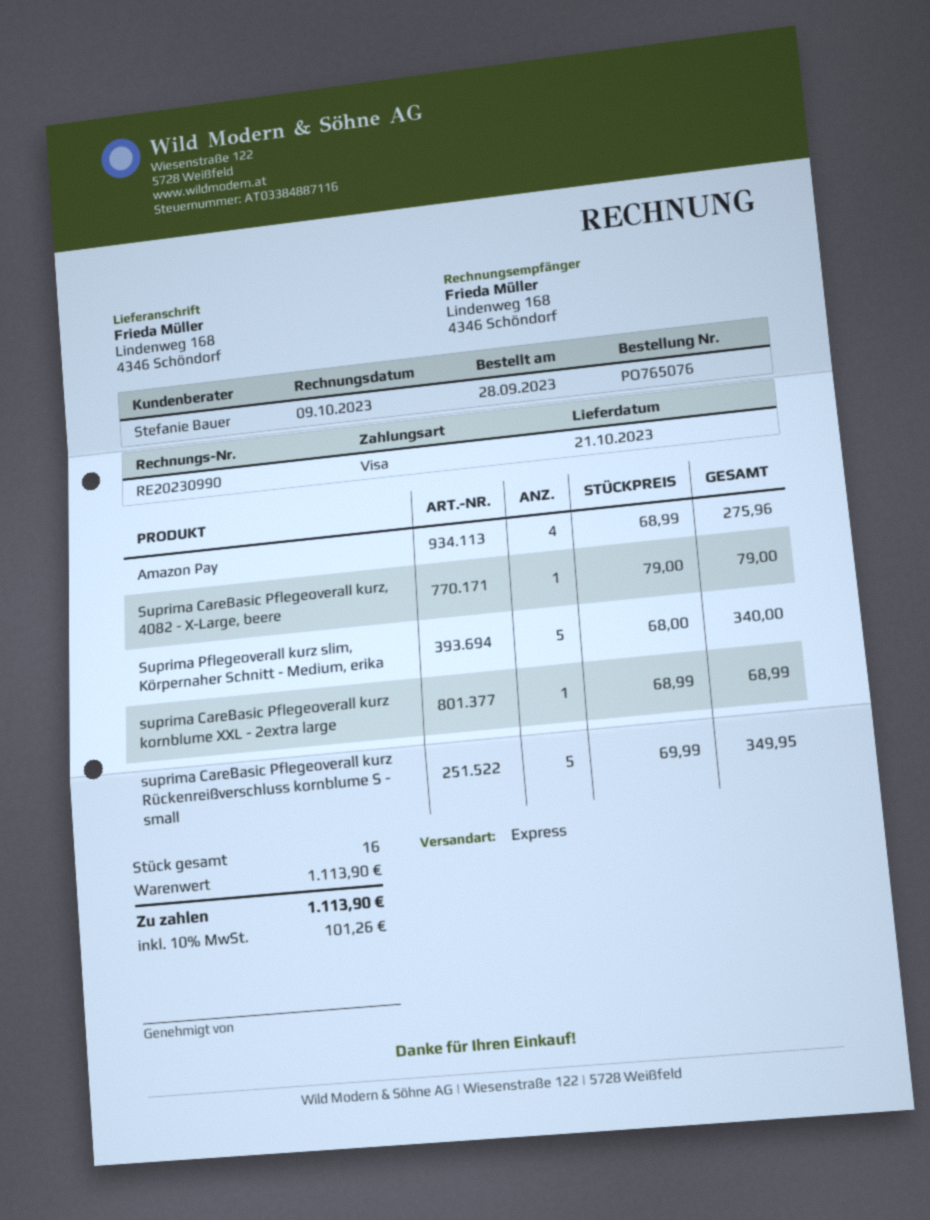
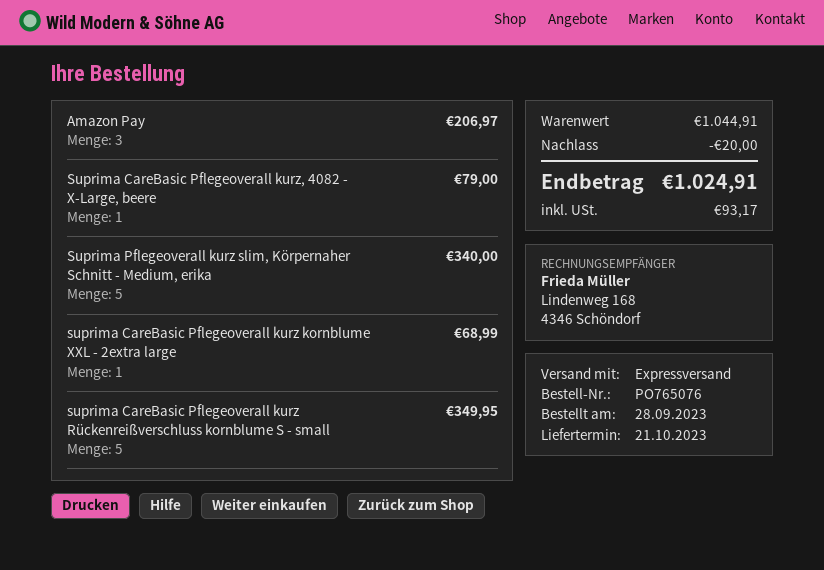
Amazon Pay: 4 for 275.96 -> 3 for 206.97
subtotal: 1113.90 -> 1044.91
discount: none -> 20.00
tax: 101.26 -> 93.17
total: 1113.90 -> 1024.91

